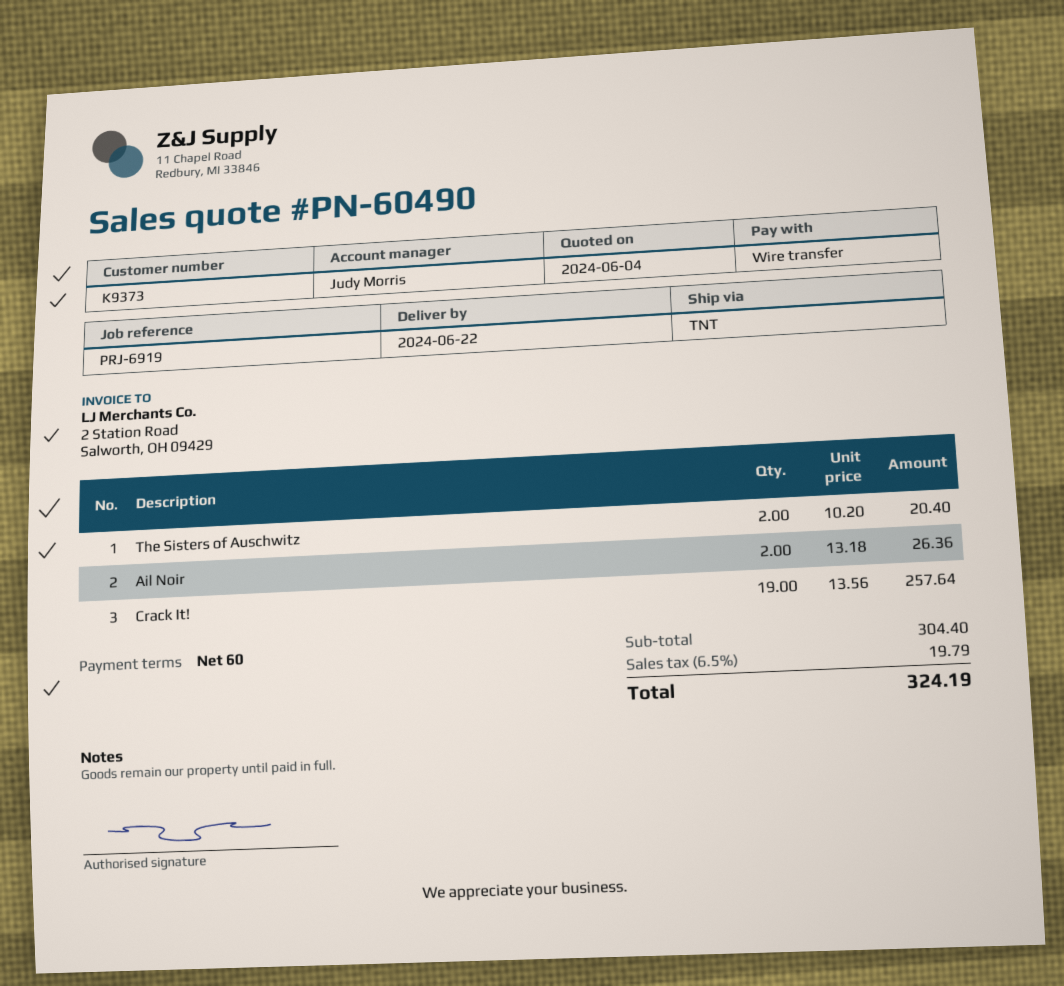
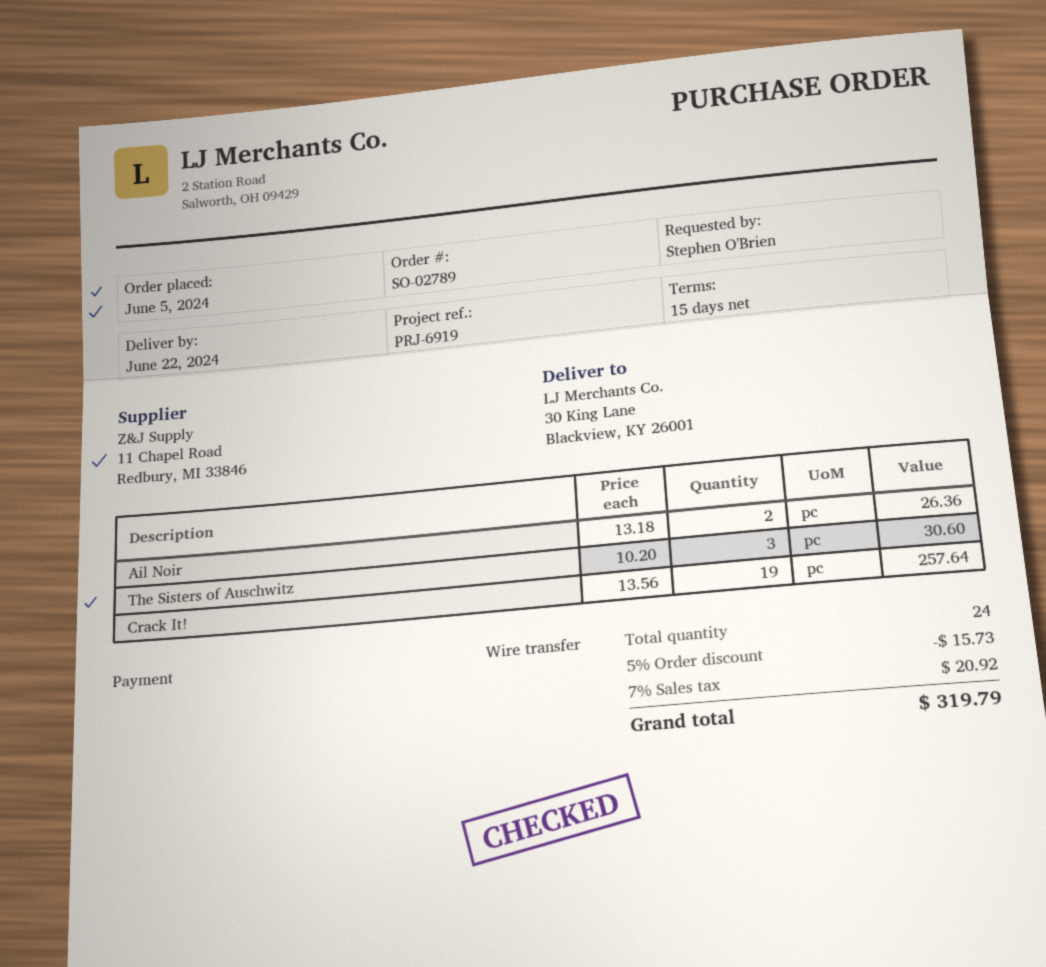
payment terms: 60 days -> 15 days
The Sisters of Auschwitz: 2 x 10.20 = 20.40 -> 3 x 10.20 = 30.60
discount: none -> 5% = 15.73
tax: 6.5% = 19.79 -> 7% = 20.92
total: 324.19 -> 319.79

